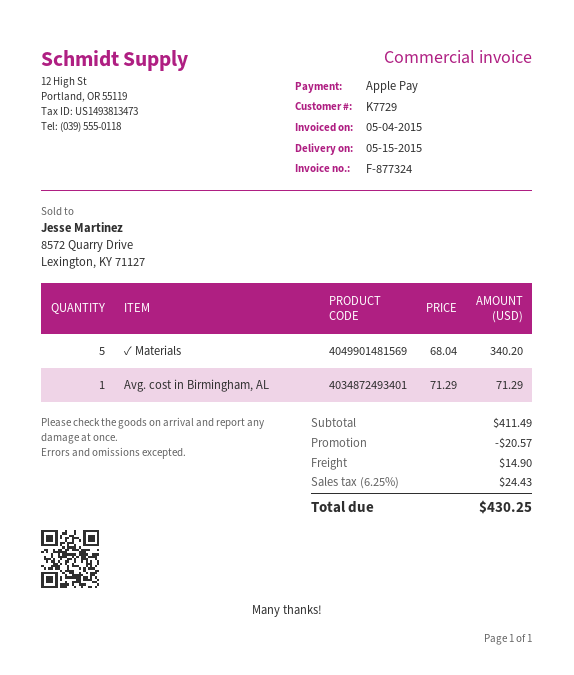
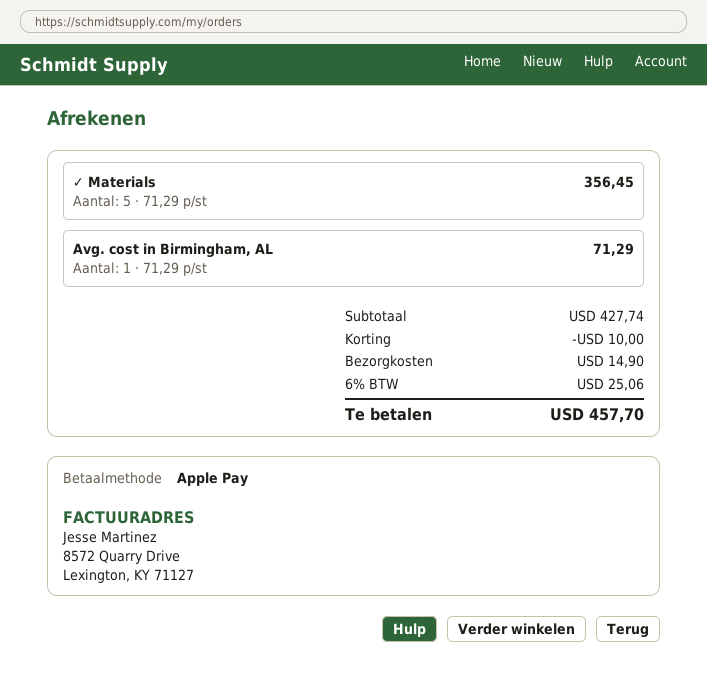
✓ Materials: 5 x 68.04 = 340.20 -> 5 x 71.29 = 356.45
subtotal: 411.49 -> 427.74
discount: 20.57 -> 10.00
tax: 6.25% = 24.43 -> 6% = 25.06
total: 430.25 -> 457.70

